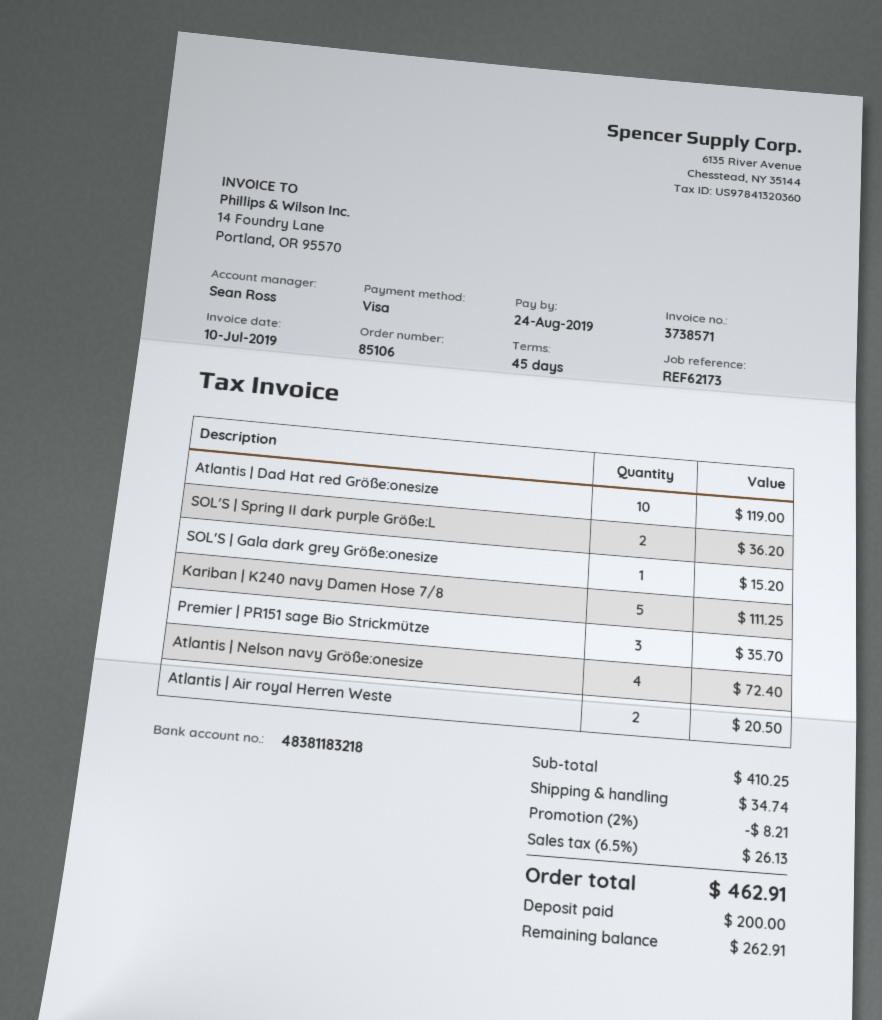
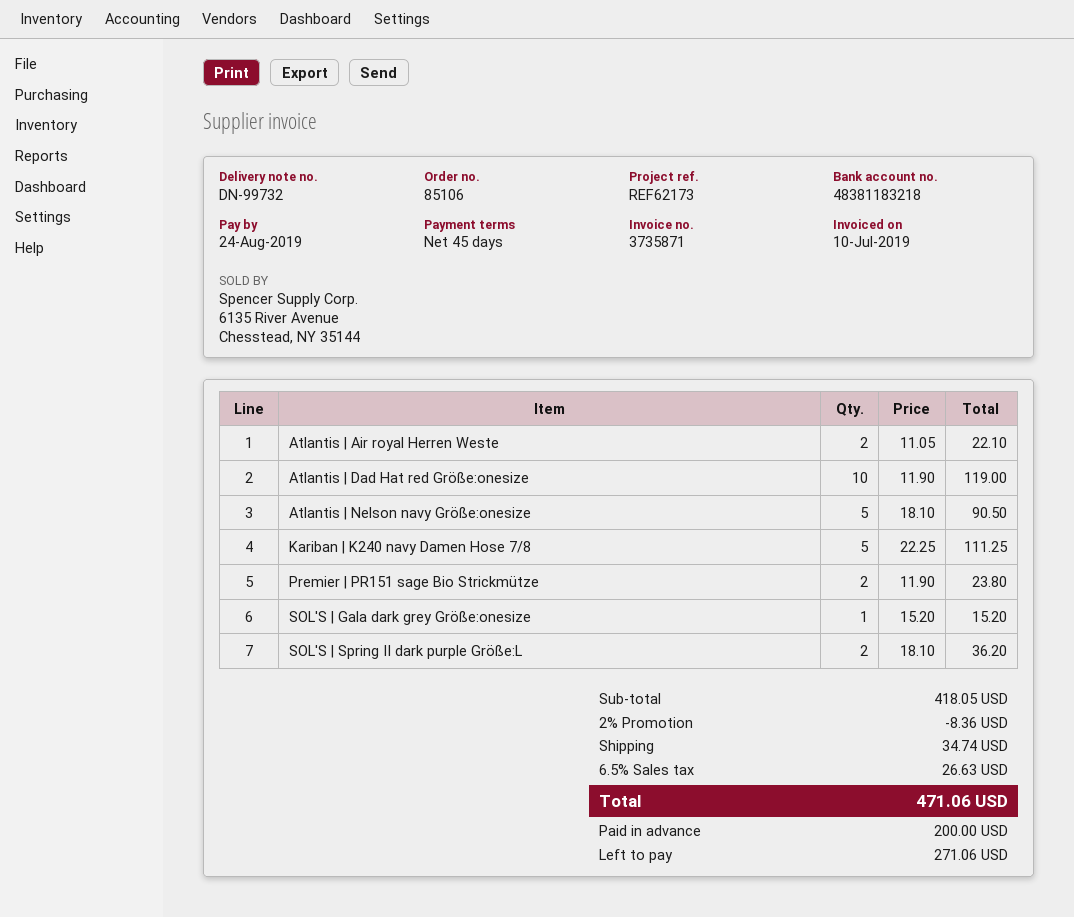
invoice number: 3738571 -> 3735871
Premier | PR151 sage Bio Strickmütze: 3 for 35.70 -> 2 for 23.80
Atlantis | Nelson navy Größe:onesize: 4 for 72.40 -> 5 for 90.50
Atlantis | Air royal Herren Weste: 2 for 20.50 -> 2 for 22.10
subtotal: 410.25 -> 418.05
discount: 2% = 8.21 -> 2% = 8.36
tax: 6.5% = 26.13 -> 6.5% = 26.63
total: 462.91 -> 471.06
balance: 262.91 -> 271.06

